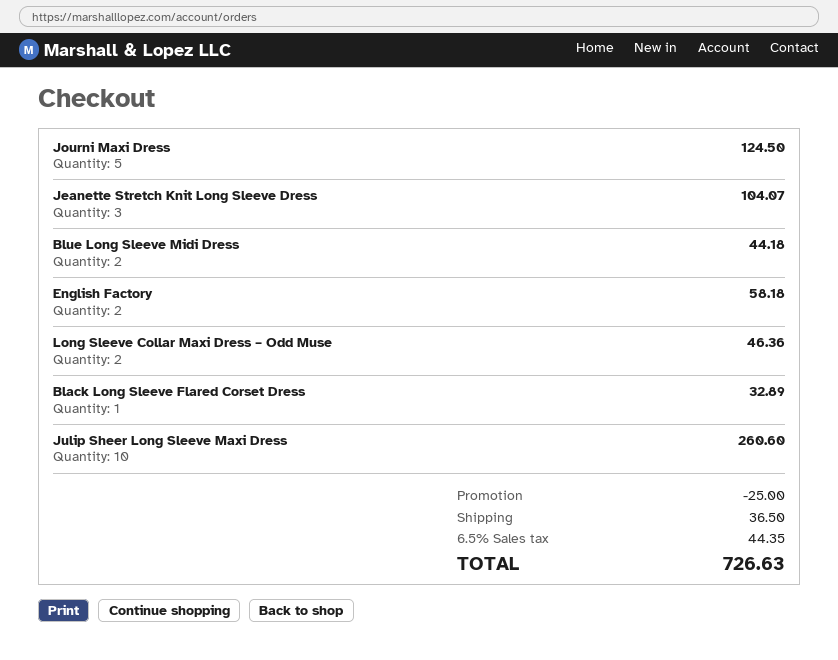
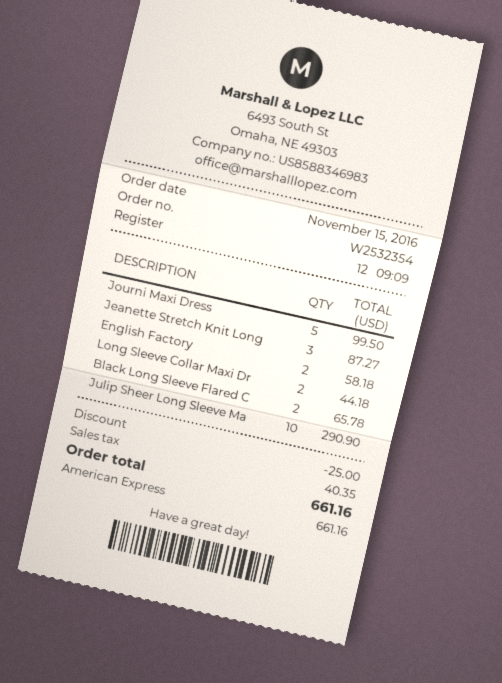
Journi Maxi Dress: 5 for 124.50 -> 5 for 99.50
Jeanette Stretch Knit Long Sleeve Dress: 3 for 104.07 -> 3 for 87.27
Blue Long Sleeve Midi Dress: 2 for 44.18 -> none
Long Sleeve Collar Maxi Dress – Odd Muse: 2 for 46.36 -> 2 for 44.18
Black Long Sleeve Flared Corset Dress: 1 for 32.89 -> 2 for 65.78
Julip Sheer Long Sleeve Maxi Dress: 10 for 260.60 -> 10 for 290.90
shipping: 36.50 -> none
tax: 44.35 -> 40.35
total: 726.63 -> 661.16

